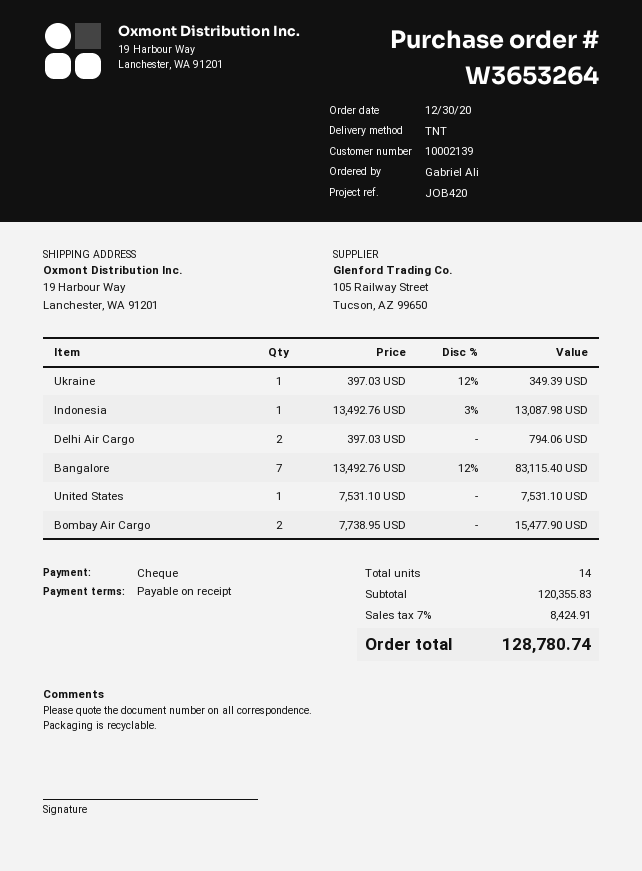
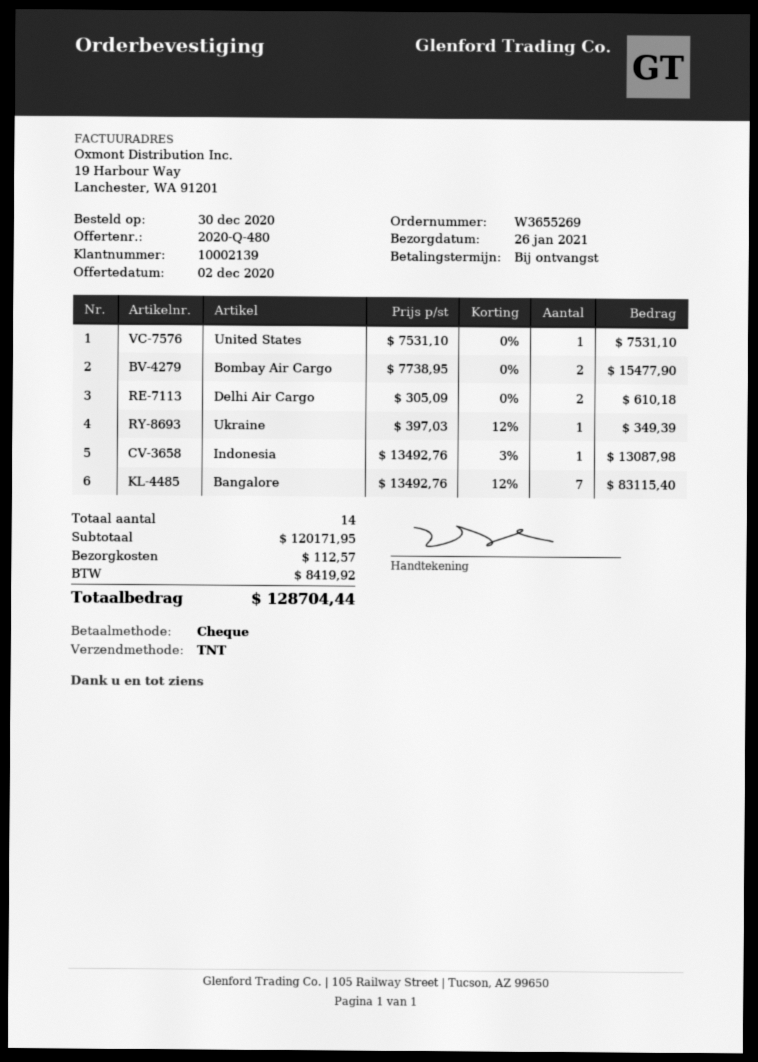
order number: W3653264 -> W3655269
Delhi Air Cargo: 2 x 397.03 = 794.06 -> 2 x 305.09 = 610.18
subtotal: 120355.83 -> 120171.95
shipping: none -> 112.57
tax: 8424.91 -> 8419.92
total: 128780.74 -> 128704.44

